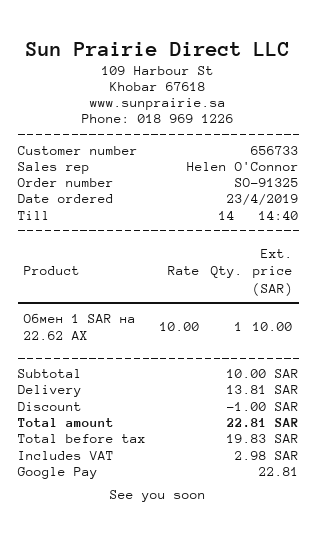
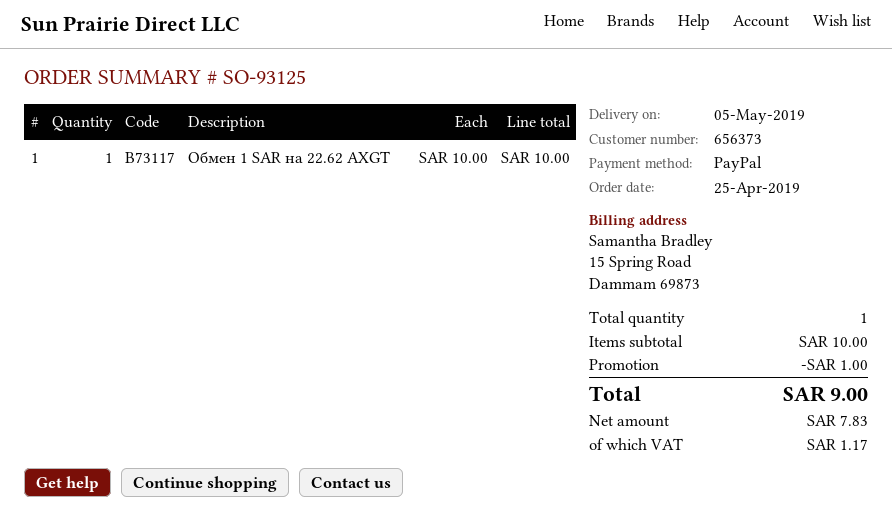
order number: SO-91325 -> SO-93125
order date: 2019-04-23 -> 2019-04-25
customer number: 656733 -> 656373
payment method: Google Pay -> PayPal
shipping: 13.81 -> none
net: 19.83 -> 7.83
tax: 2.98 -> 1.17
total: 22.81 -> 9.00

